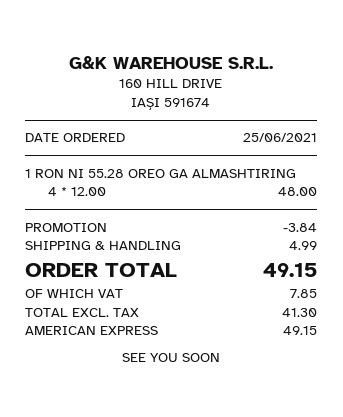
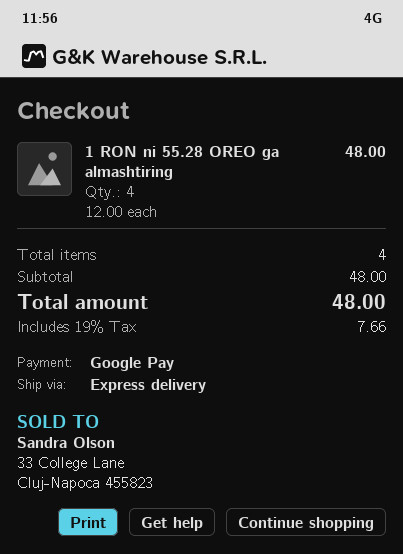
payment method: American Express -> Google Pay
discount: 3.84 -> none
shipping: 4.99 -> none
tax: 7.85 -> 7.66
total: 49.15 -> 48.00

